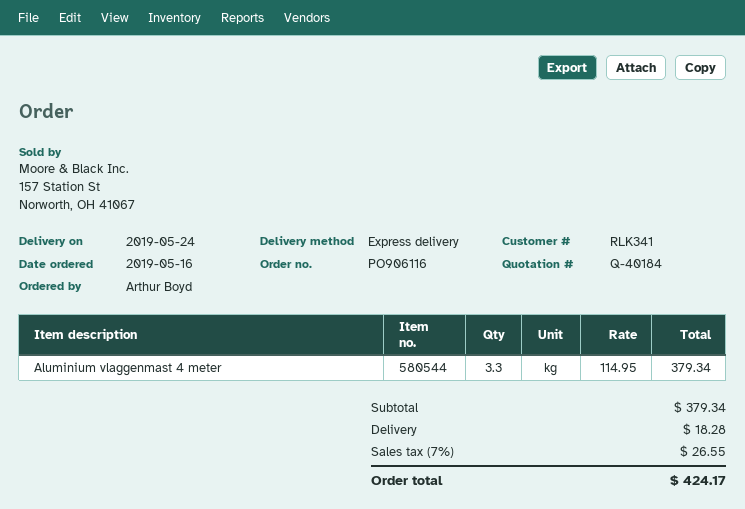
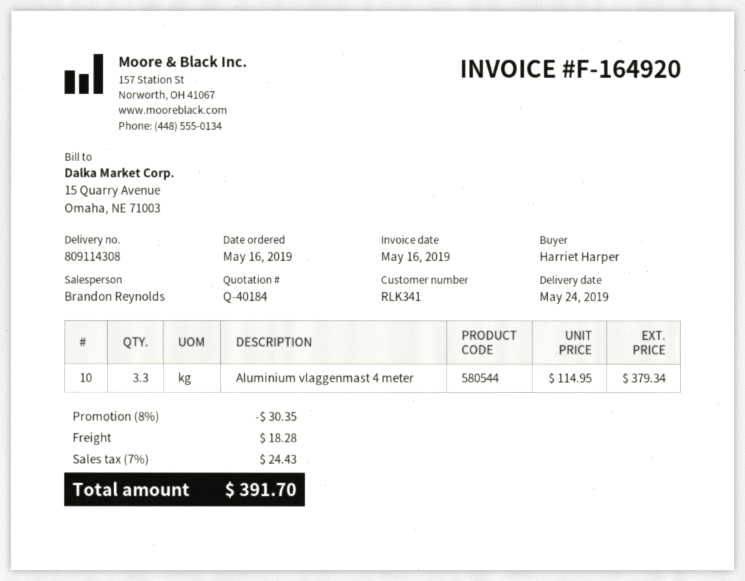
ordered by: Arthur Boyd -> Harriet Harper
discount: none -> 8% = 30.35
tax: 7% = 26.55 -> 7% = 24.43
total: 424.17 -> 391.70

